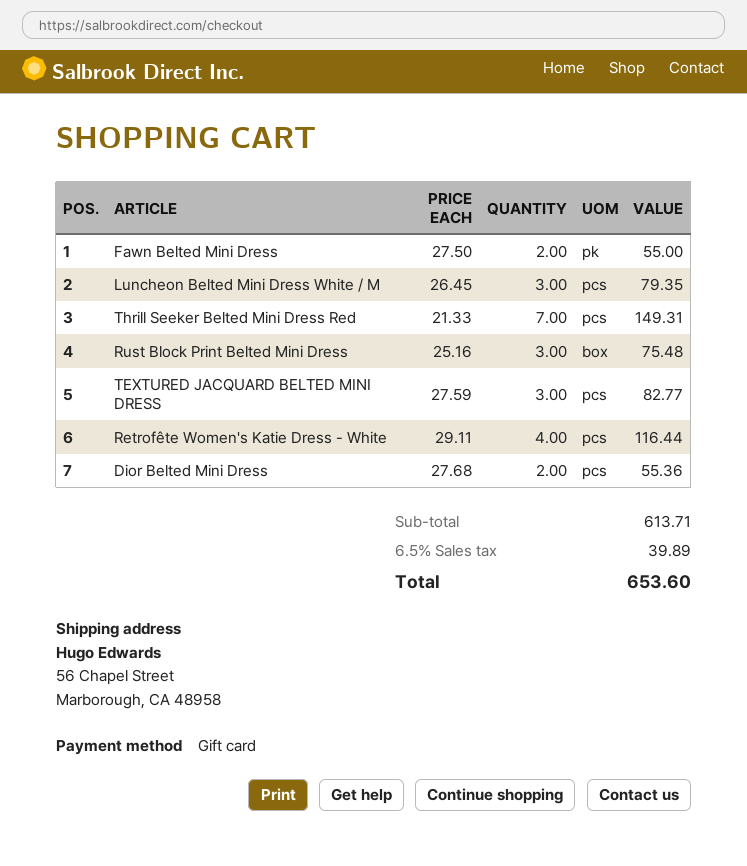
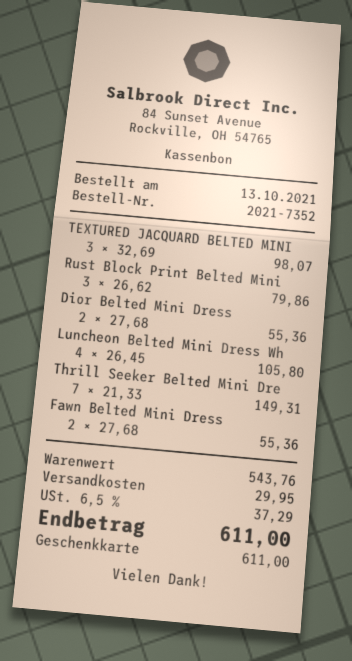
Fawn Belted Mini Dress: 2 x 27.50 = 55.00 -> 2 x 27.68 = 55.36
Luncheon Belted Mini Dress White / M: 3 x 26.45 = 79.35 -> 4 x 26.45 = 105.80
Rust Block Print Belted Mini Dress: 3 x 25.16 = 75.48 -> 3 x 26.62 = 79.86
TEXTURED JACQUARD BELTED MINI DRESS: 3 x 27.59 = 82.77 -> 3 x 32.69 = 98.07
Retrofête Women's Katie Dress - White: 4 x 29.11 = 116.44 -> none
subtotal: 613.71 -> 543.76
shipping: none -> 29.95
tax: 6.5% = 39.89 -> 6.5% = 37.29
total: 653.60 -> 611.00

